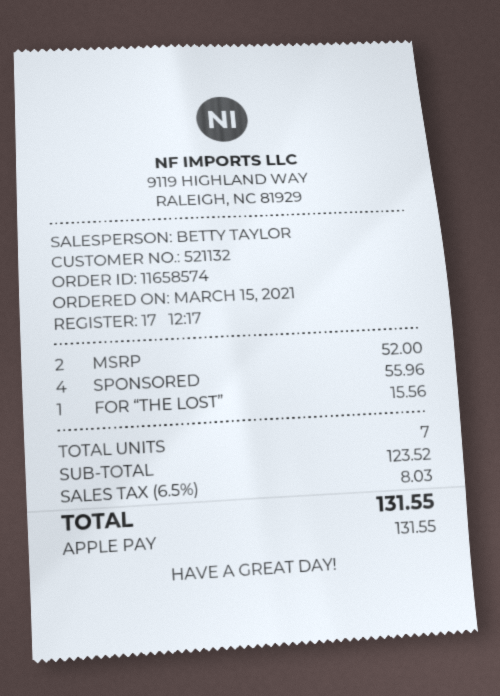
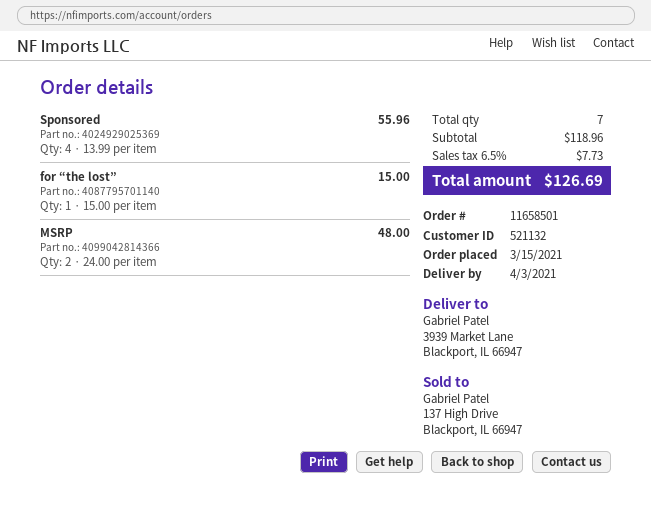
order number: 11658574 -> 11658501
MSRP: 2 for 52.00 -> 2 for 48.00
FOR “THE LOST”: 1 for 15.56 -> 1 for 15.00
subtotal: 123.52 -> 118.96
tax: 6.5% = 8.03 -> 6.5% = 7.73
total: 131.55 -> 126.69

